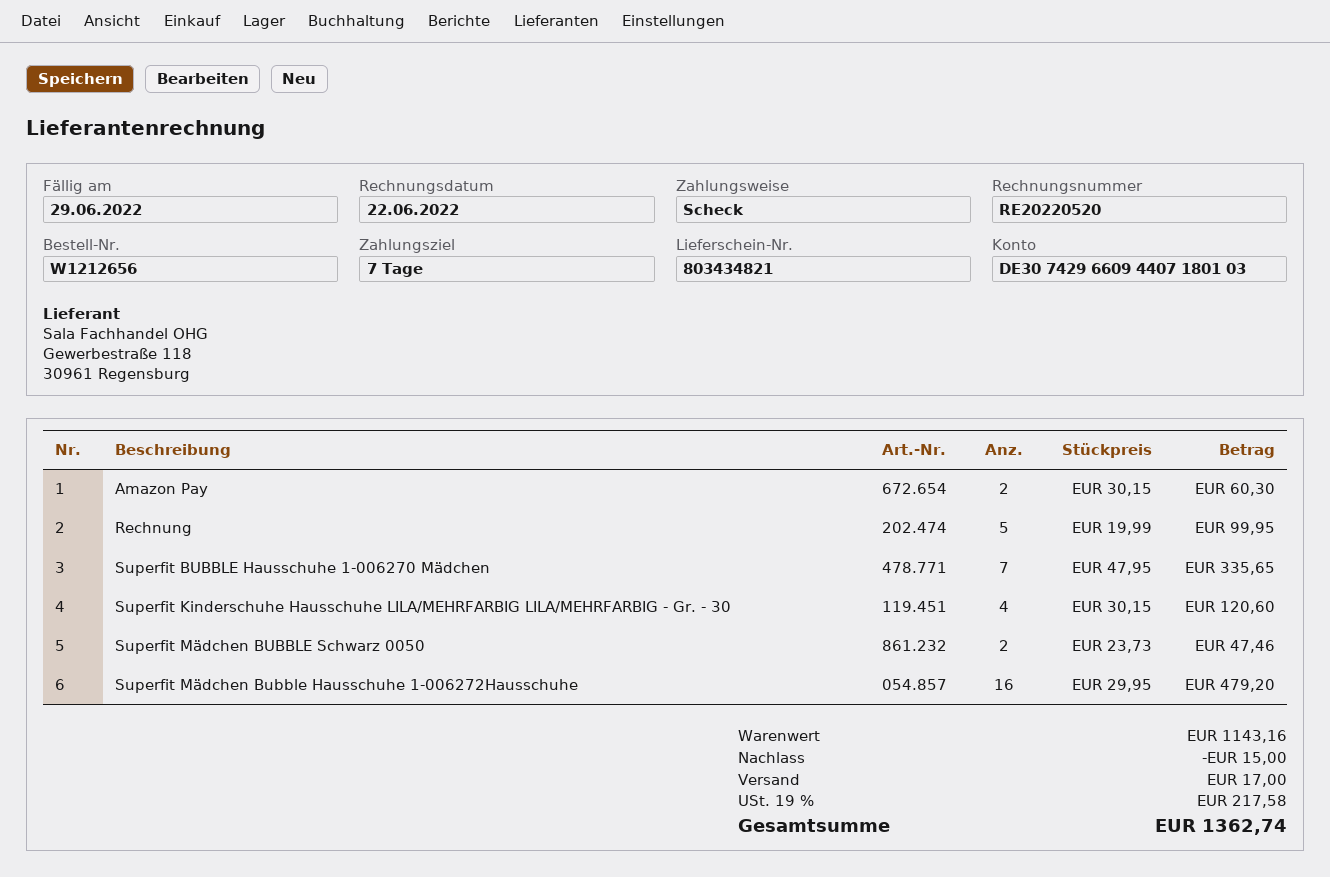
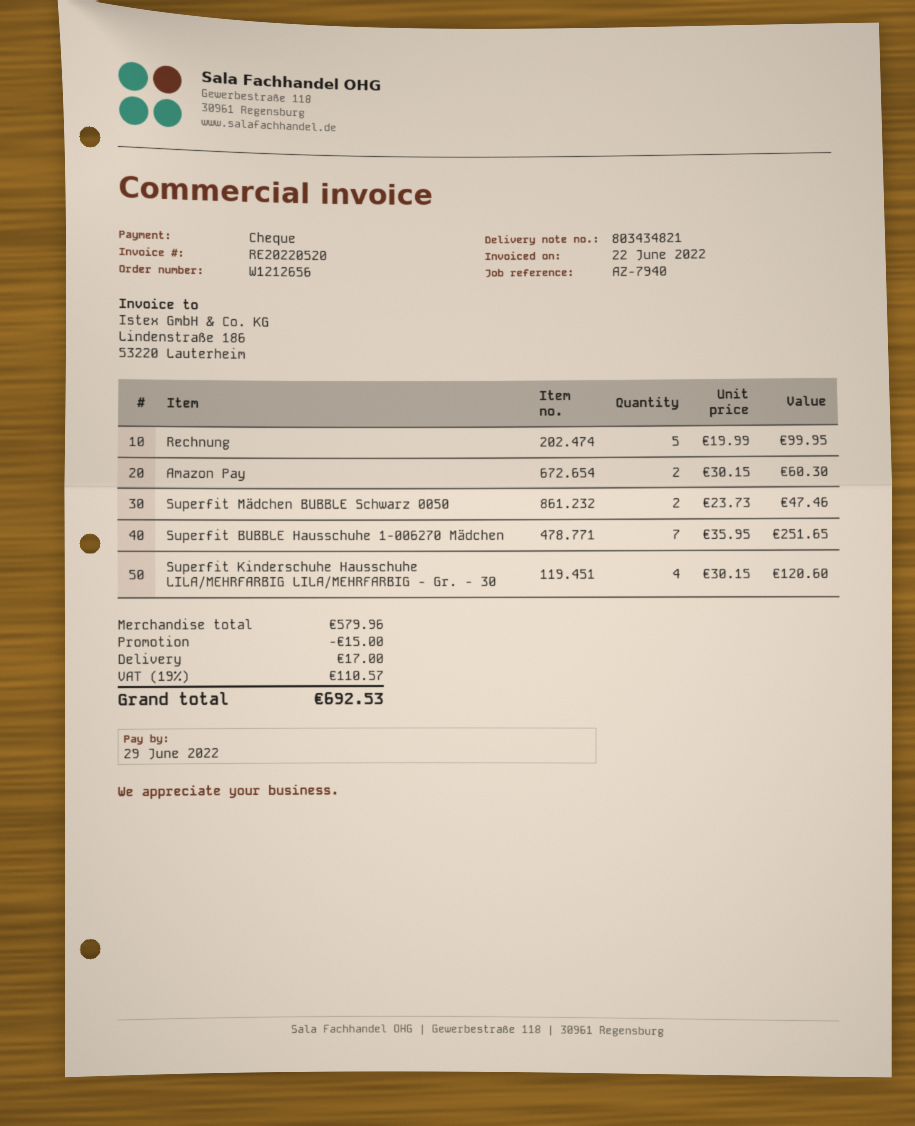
Superfit BUBBLE Hausschuhe 1-006270 Mädchen: 7 x 47.95 = 335.65 -> 7 x 35.95 = 251.65
Superfit Mädchen Bubble Hausschuhe 1-006272Hausschuhe: 16 x 29.95 = 479.20 -> none
subtotal: 1143.16 -> 579.96
tax: 19% = 217.58 -> 19% = 110.57
total: 1362.74 -> 692.53

